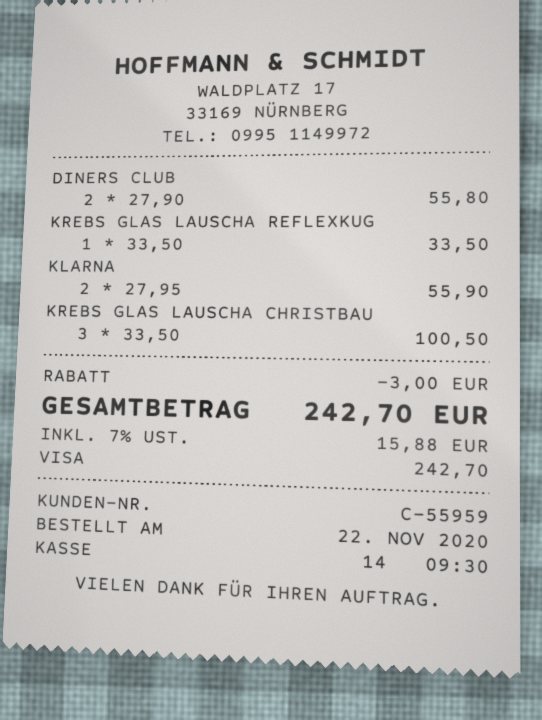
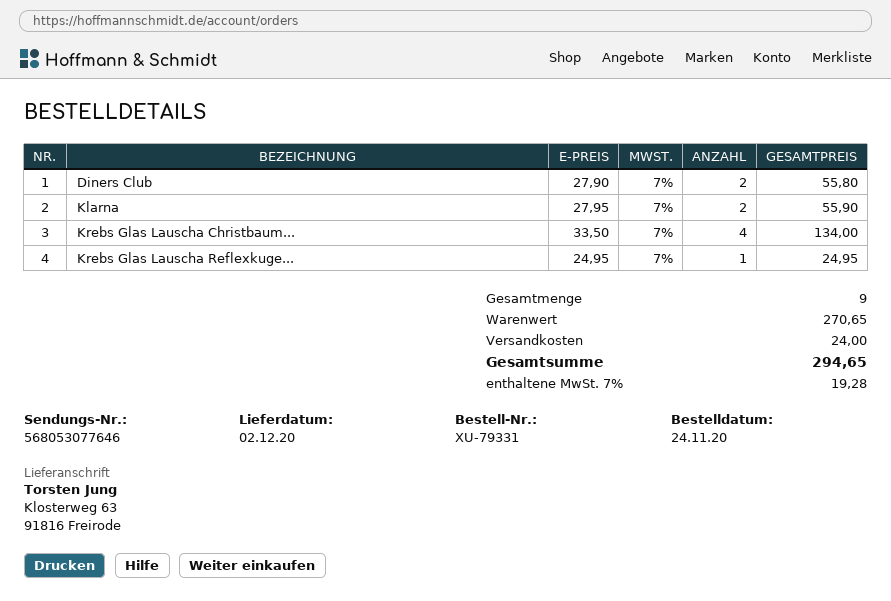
order date: 2020-11-22 -> 2020-11-24
KREBS GLAS LAUSCHA REFLEXKUG: 1 x 33.50 = 33.50 -> 1 x 24.95 = 24.95
KREBS GLAS LAUSCHA CHRISTBAU: 3 x 33.50 = 100.50 -> 4 x 33.50 = 134.00
discount: 3.00 -> none
shipping: none -> 24.00
tax: 7% = 15.88 -> 7% = 19.28
total: 242.70 -> 294.65

